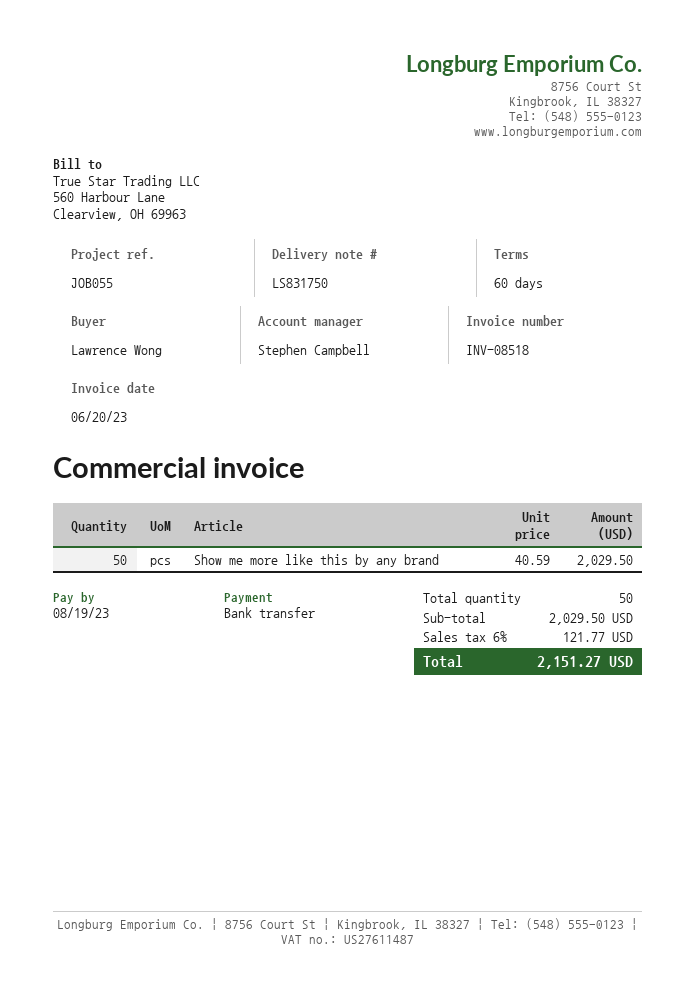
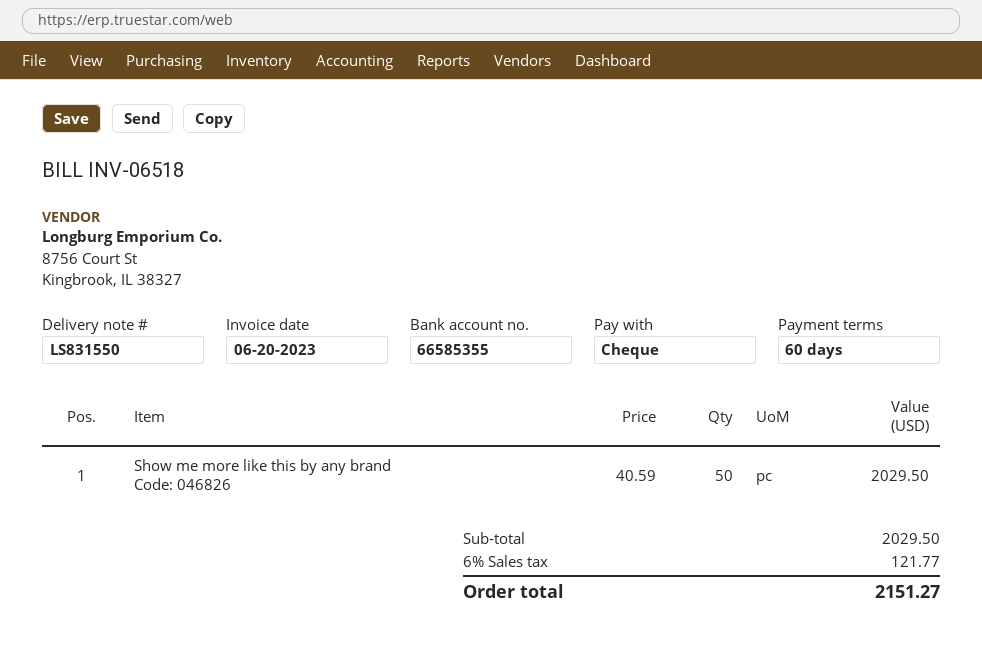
delivery note number: LS831750 -> LS831550
invoice number: INV-08518 -> INV-06518
payment method: bank transfer -> cheque

